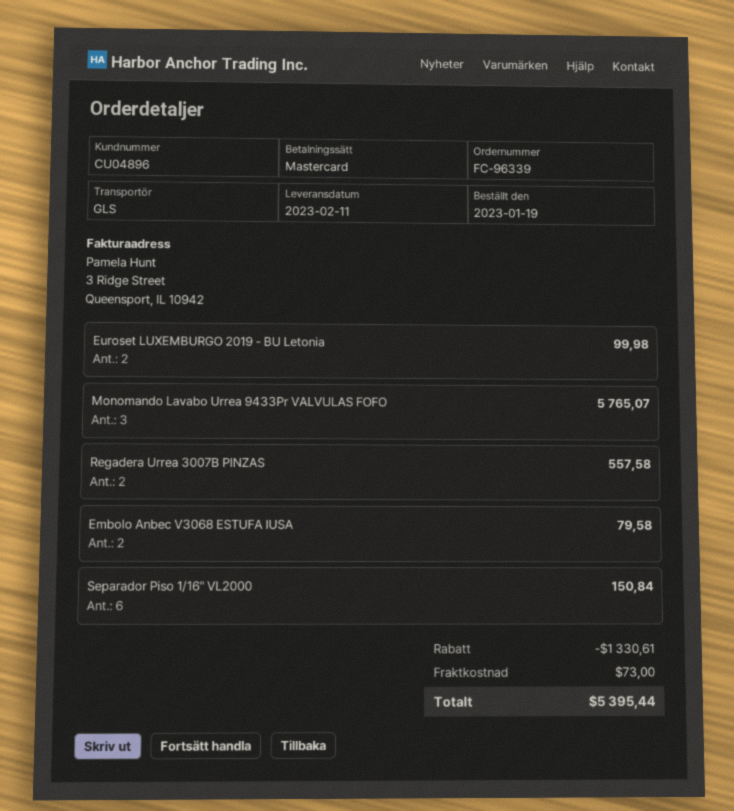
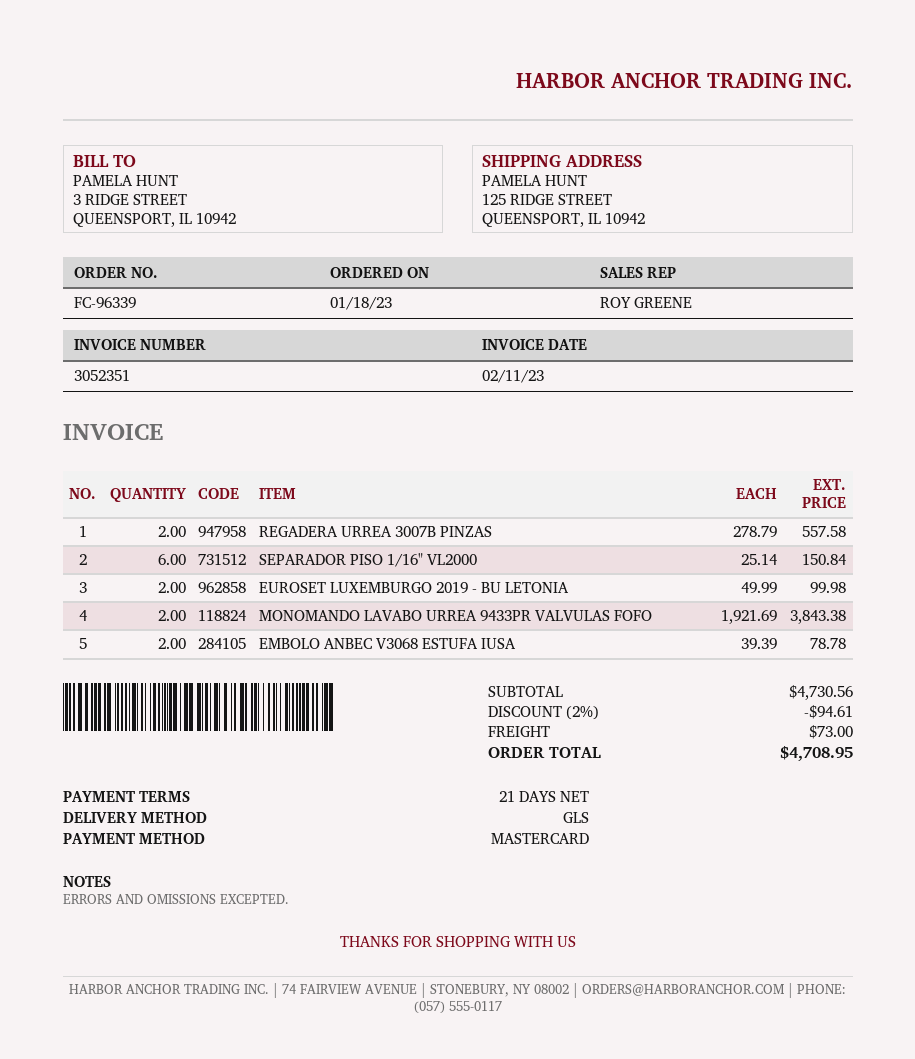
order date: 2023-01-19 -> 2023-01-18
Monomando Lavabo Urrea 9433Pr VALVULAS FOFO: 3 for 5765.07 -> 2 for 3843.38
Embolo Anbec V3068 ESTUFA IUSA: 2 for 79.58 -> 2 for 78.78
discount: 1330.61 -> 94.61
total: 5395.44 -> 4708.95

